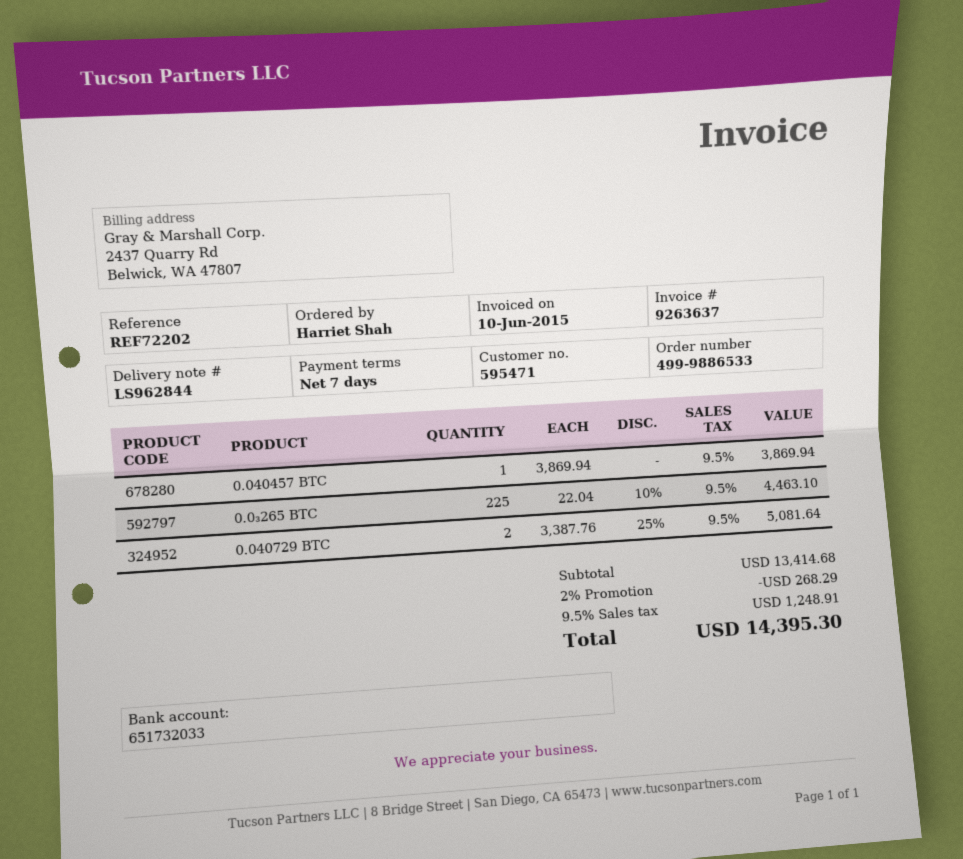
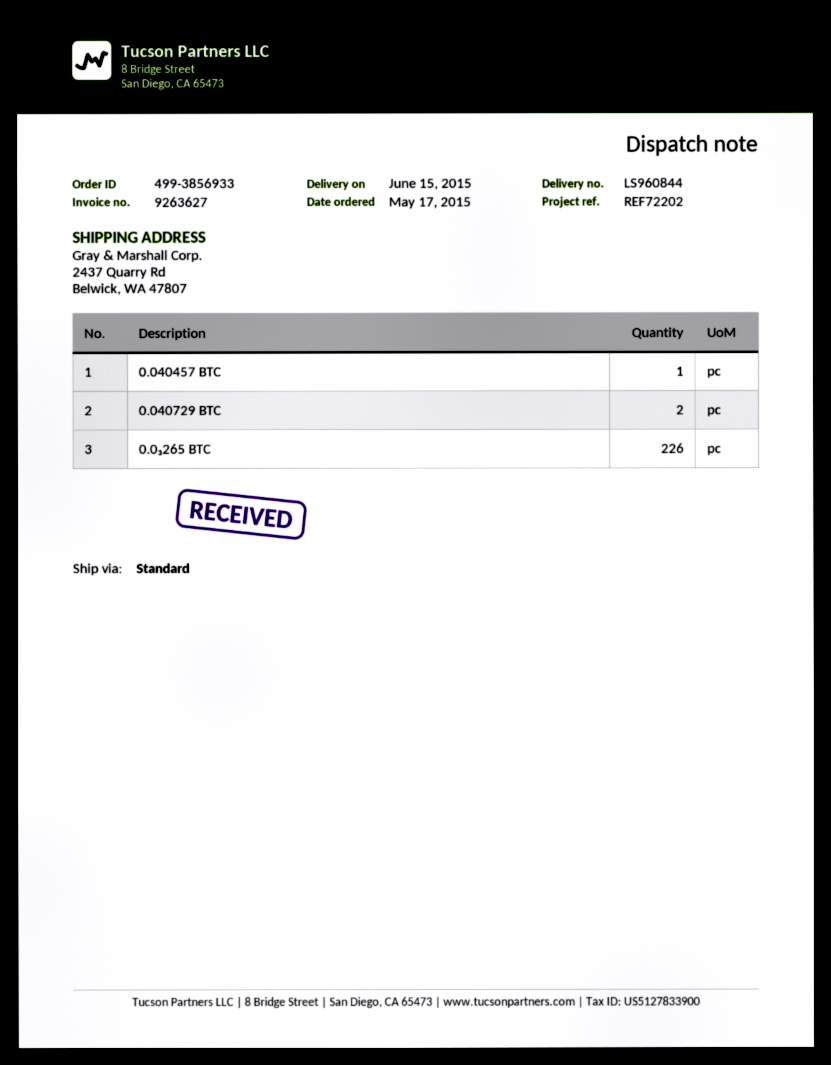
order number: 499-9886533 -> 499-3856933
delivery note number: LS962844 -> LS960844
invoice number: 9263637 -> 9263627
0.0₃265 BTC: 225 -> 226

